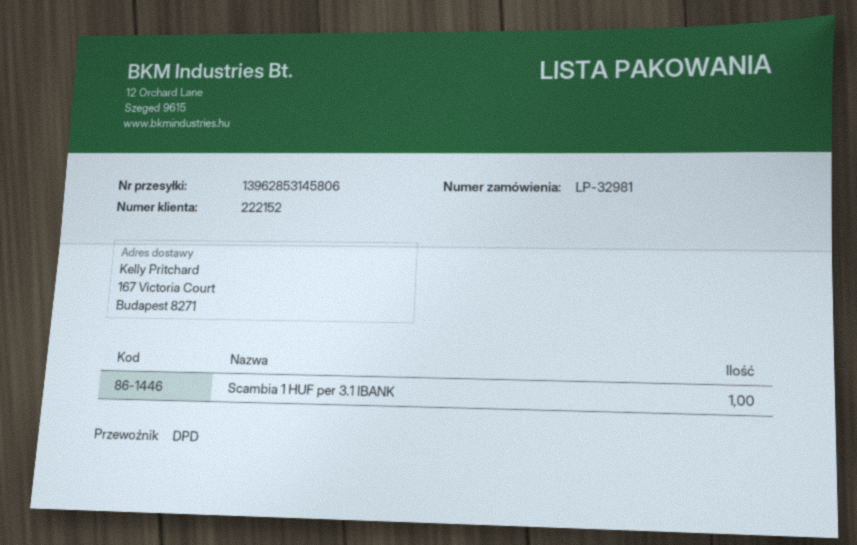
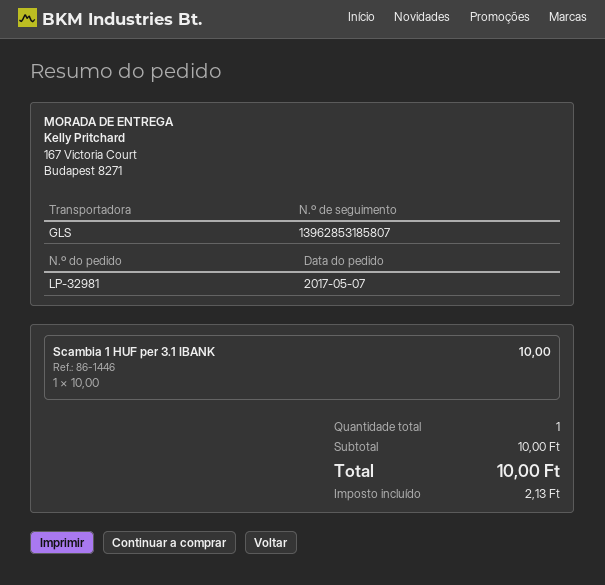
shipping method: DPD -> GLS
tracking number: 13962853145806 -> 13962853185807

